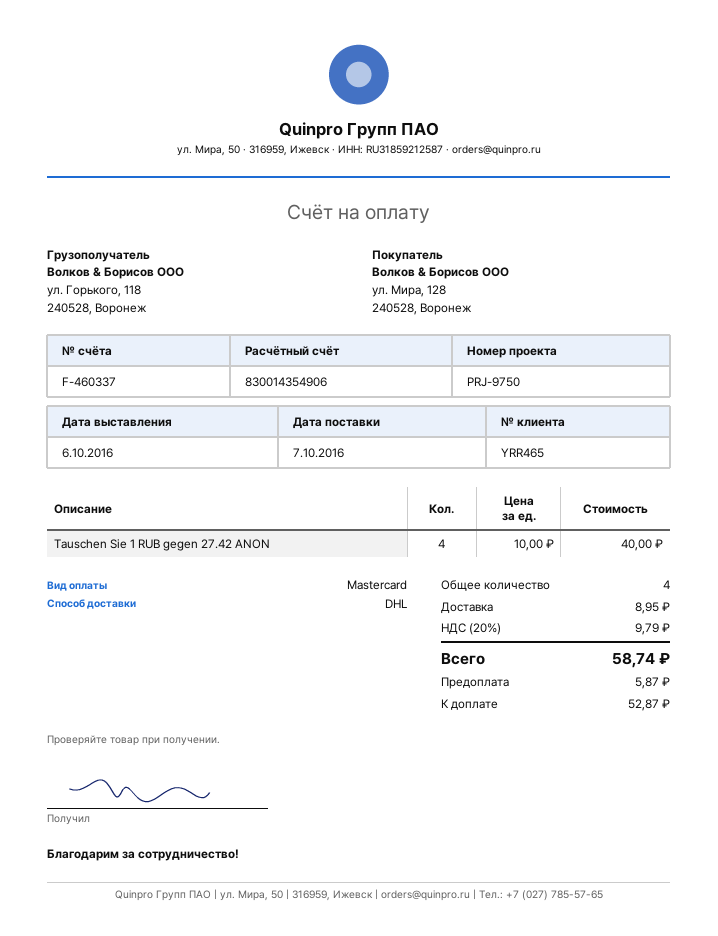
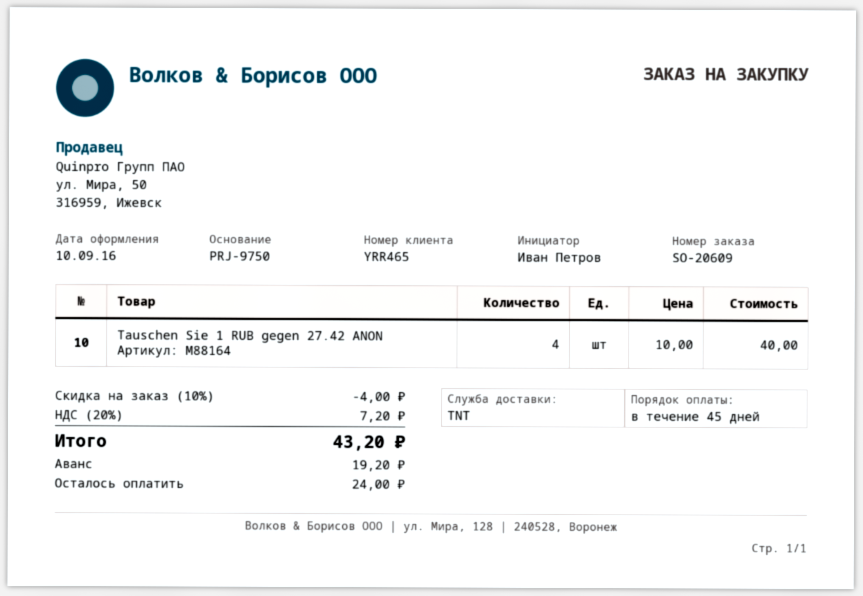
shipping method: DHL -> TNT
discount: none -> 10% = 4.00
shipping: 8.95 -> none
tax: 20% = 9.79 -> 20% = 7.20
total: 58.74 -> 43.20
deposit: 5.87 -> 19.20
balance: 52.87 -> 24.00

